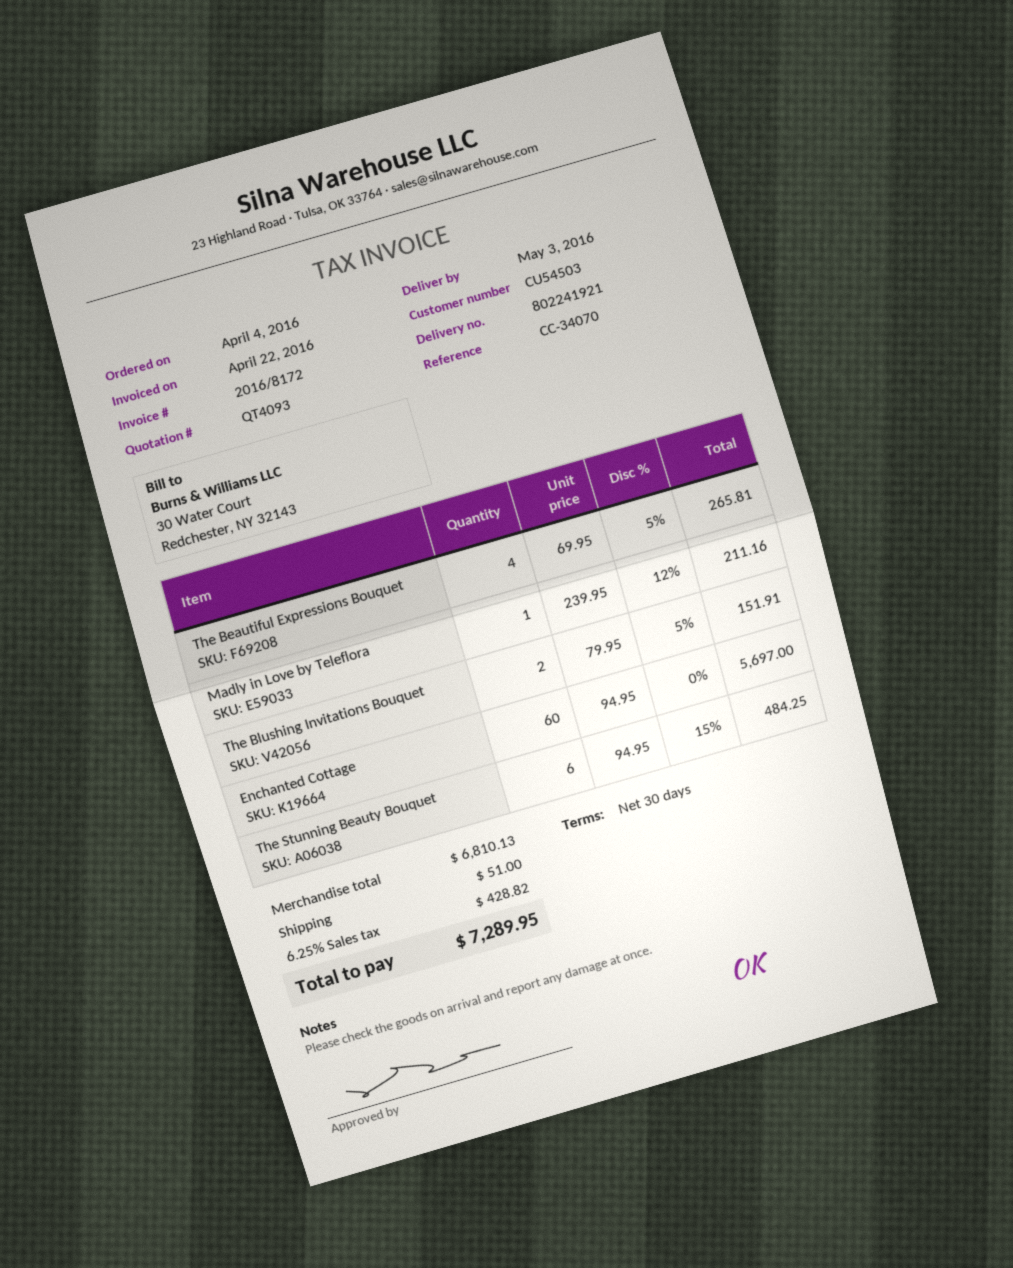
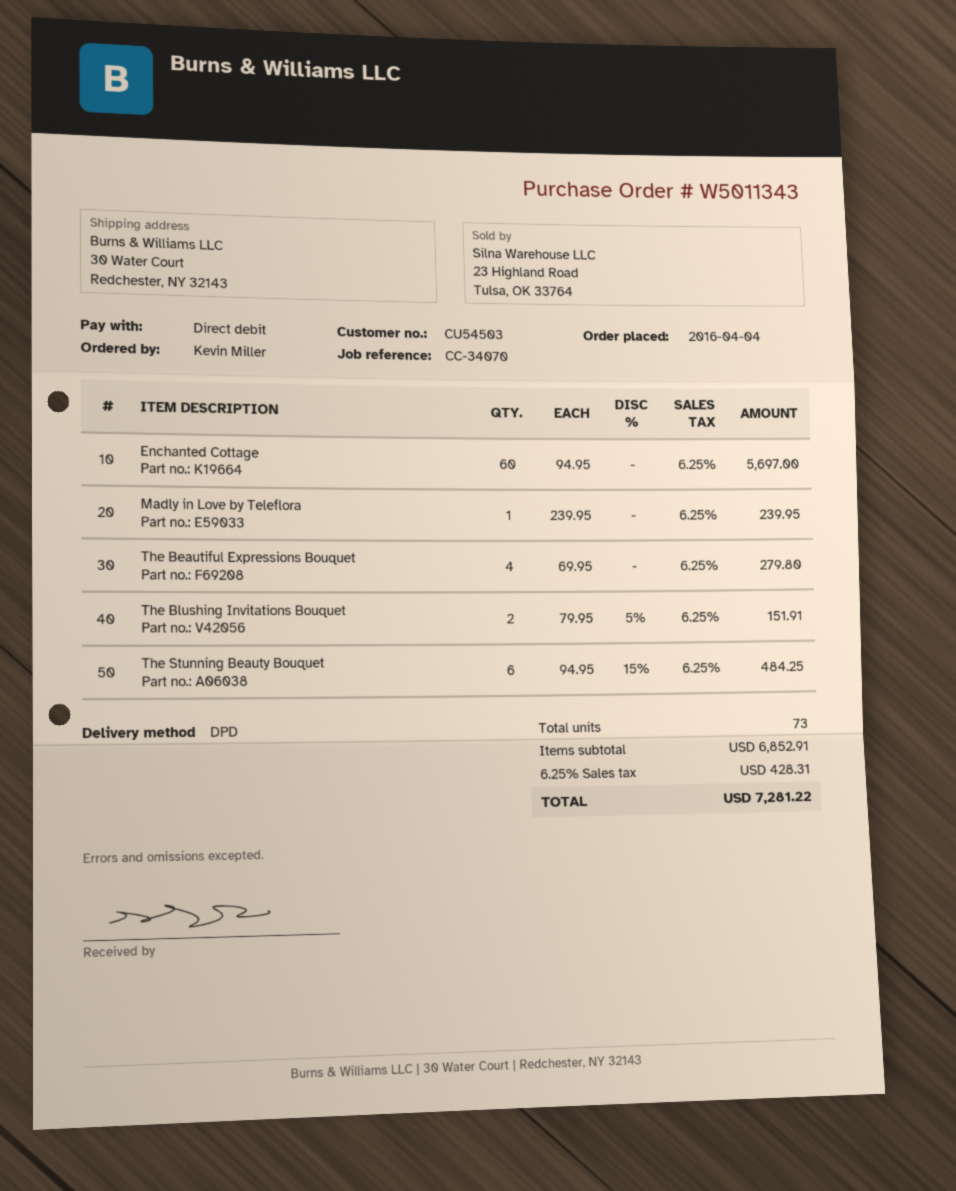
The Beautiful Expressions Bouquet: 4 x 69.95 - 5% = 265.81 -> 4 x 69.95 = 279.80
Madly in Love by Teleflora: 1 x 239.95 - 12% = 211.16 -> 1 x 239.95 = 239.95
subtotal: 6810.13 -> 6852.91
shipping: 51.00 -> none
tax: 6.25% = 428.82 -> 6.25% = 428.31
total: 7289.95 -> 7281.22

